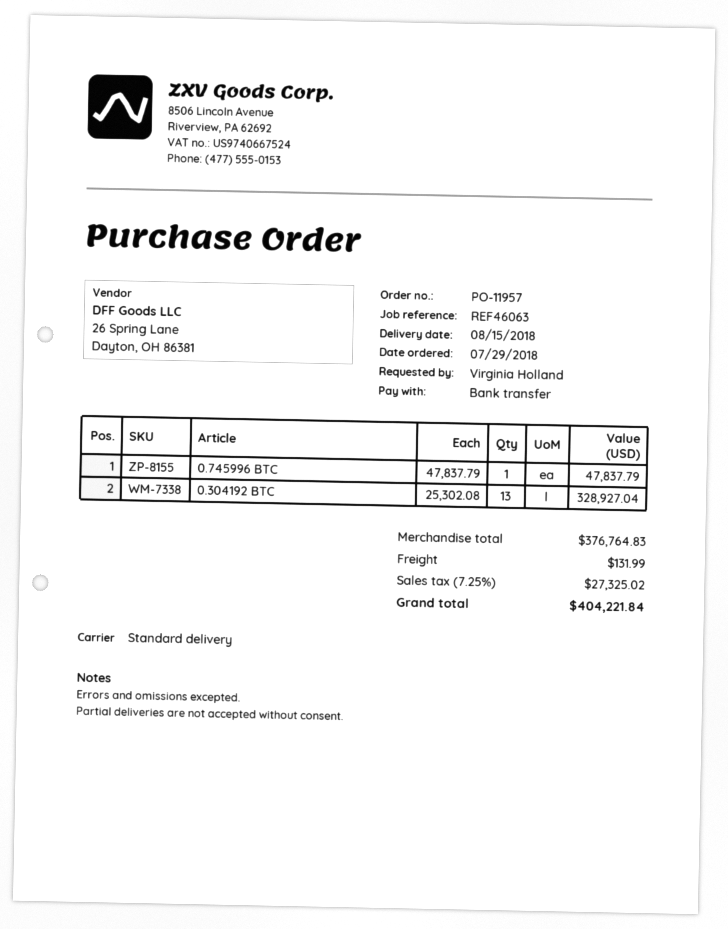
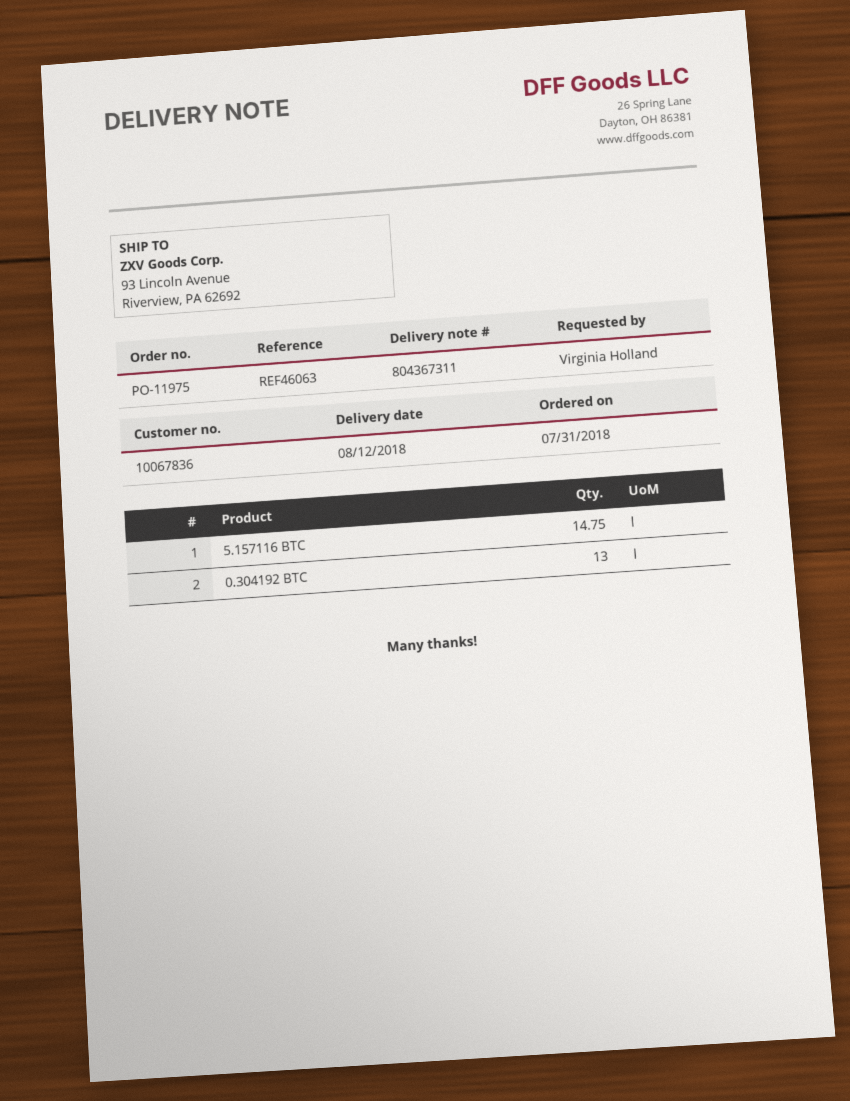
order number: PO-11957 -> PO-11975
order date: 2018-07-29 -> 2018-07-31
delivery date: 2018-08-15 -> 2018-08-12
0.745996 BTC: 1 -> none
5.157116 BTC: none -> 14.75

